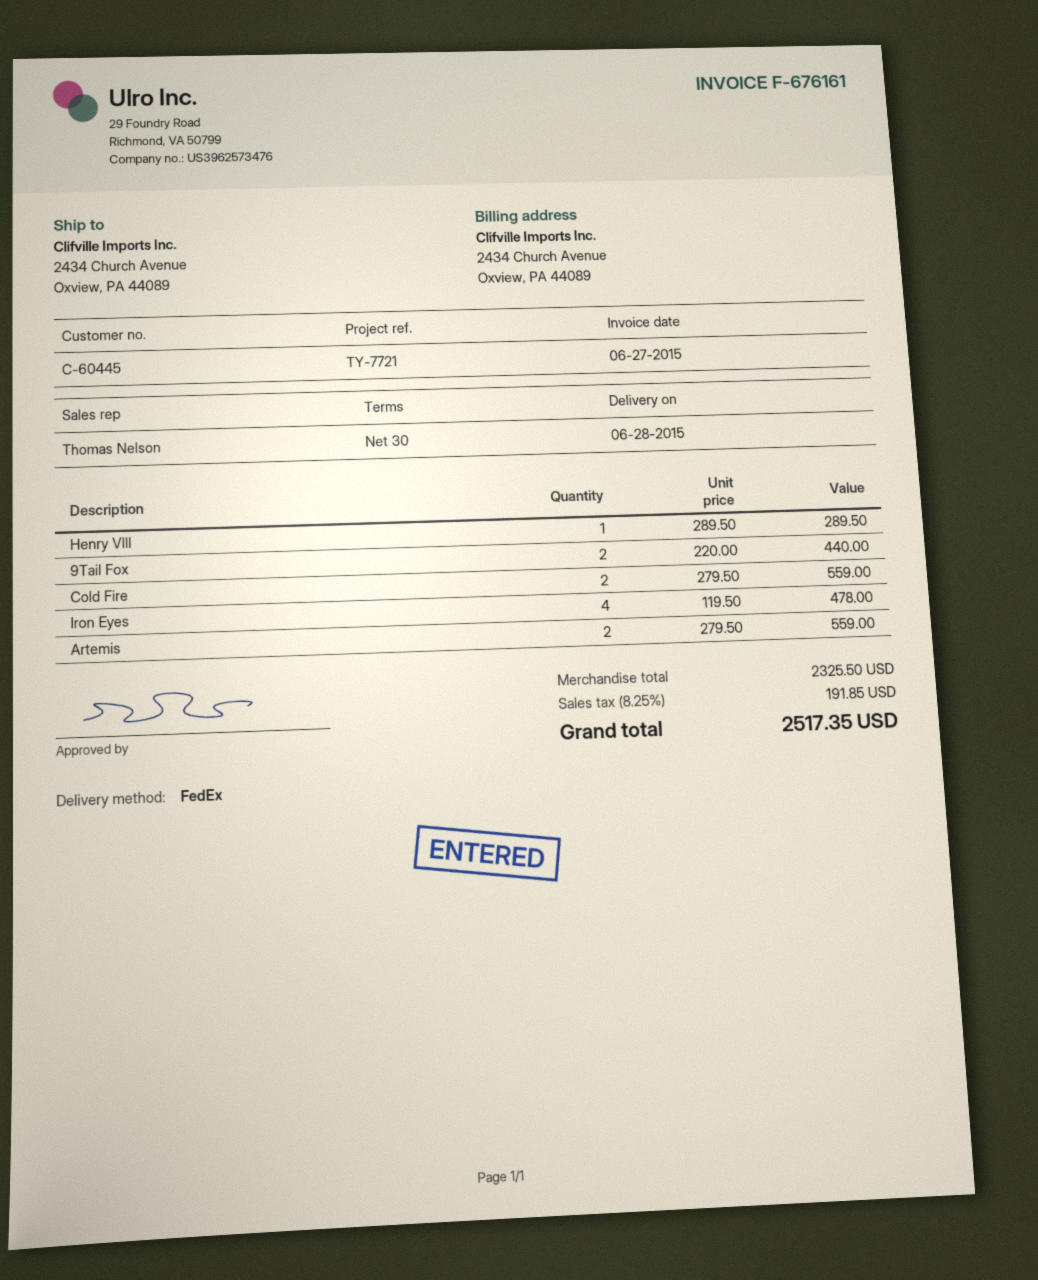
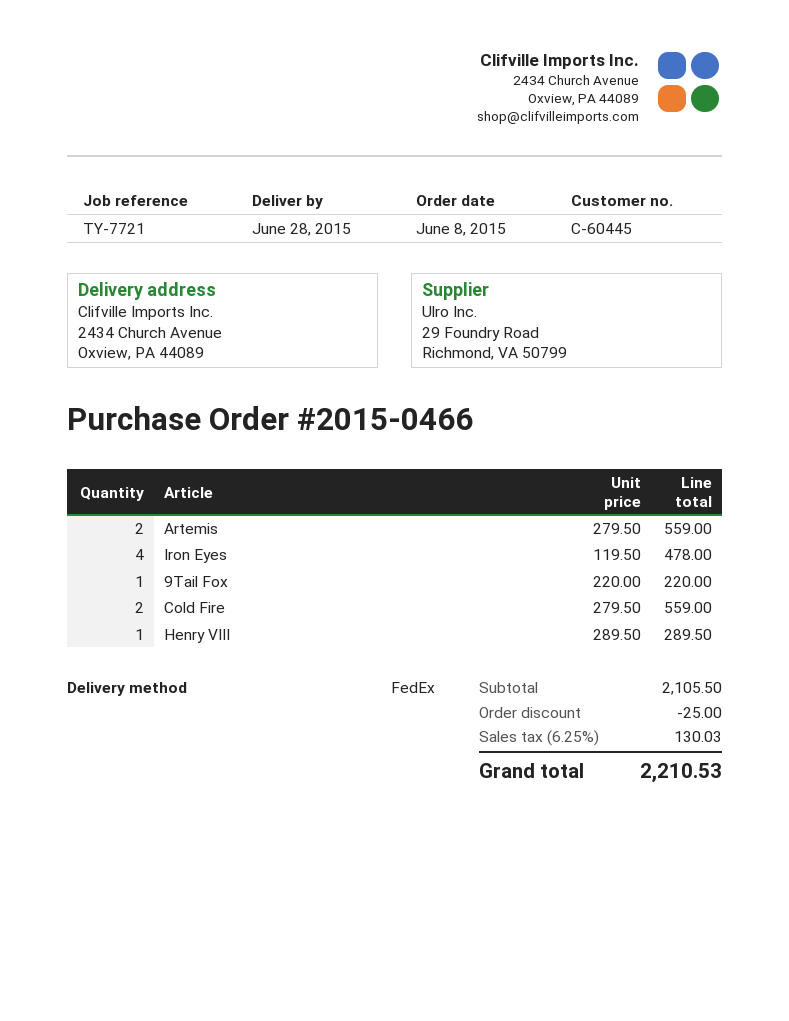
9Tail Fox: 2 x 220.00 = 440.00 -> 1 x 220.00 = 220.00
subtotal: 2325.50 -> 2105.50
discount: none -> 25.00
tax: 8.25% = 191.85 -> 6.25% = 130.03
total: 2517.35 -> 2210.53

